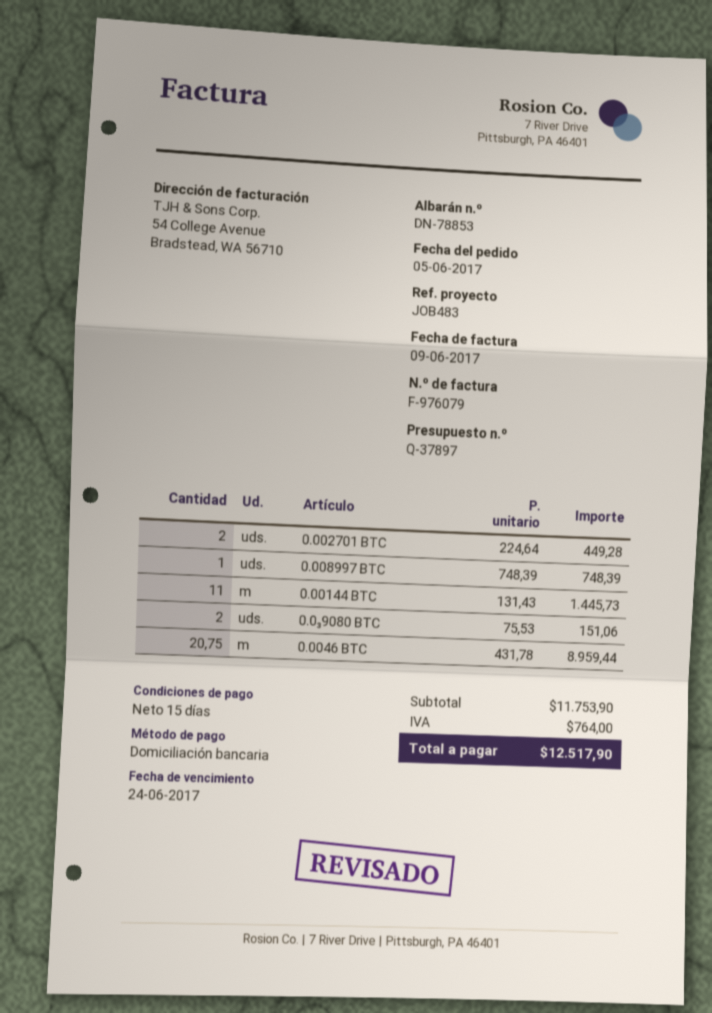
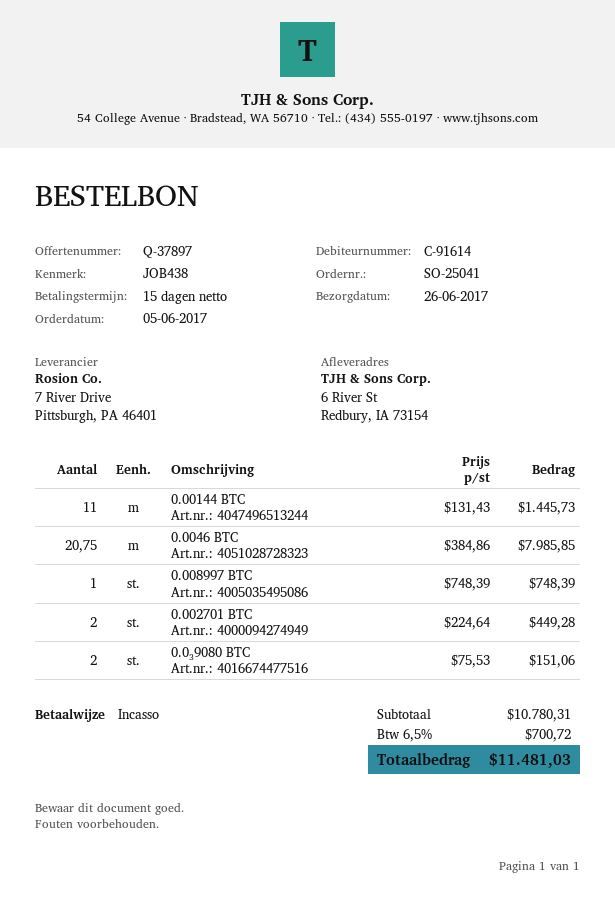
reference: JOB483 -> JOB438
0.0046 BTC: 20.75 x 431.78 = 8959.44 -> 20.75 x 384.86 = 7985.85
subtotal: 11753.90 -> 10780.31
tax: 764.00 -> 700.72
total: 12517.90 -> 11481.03

